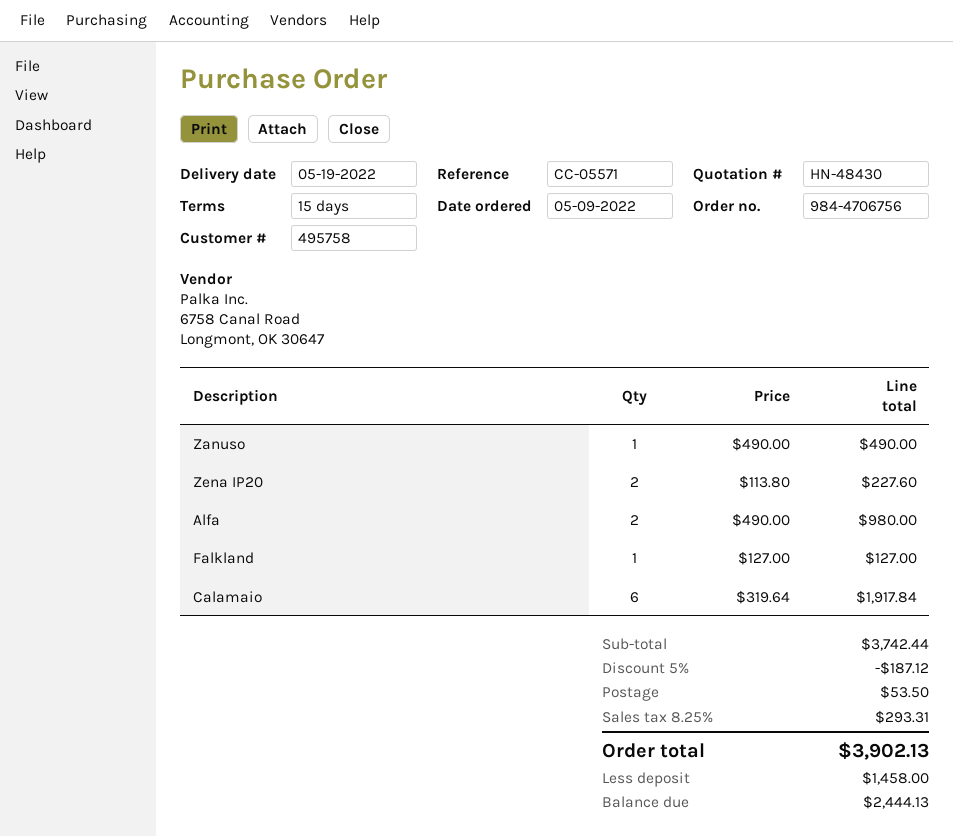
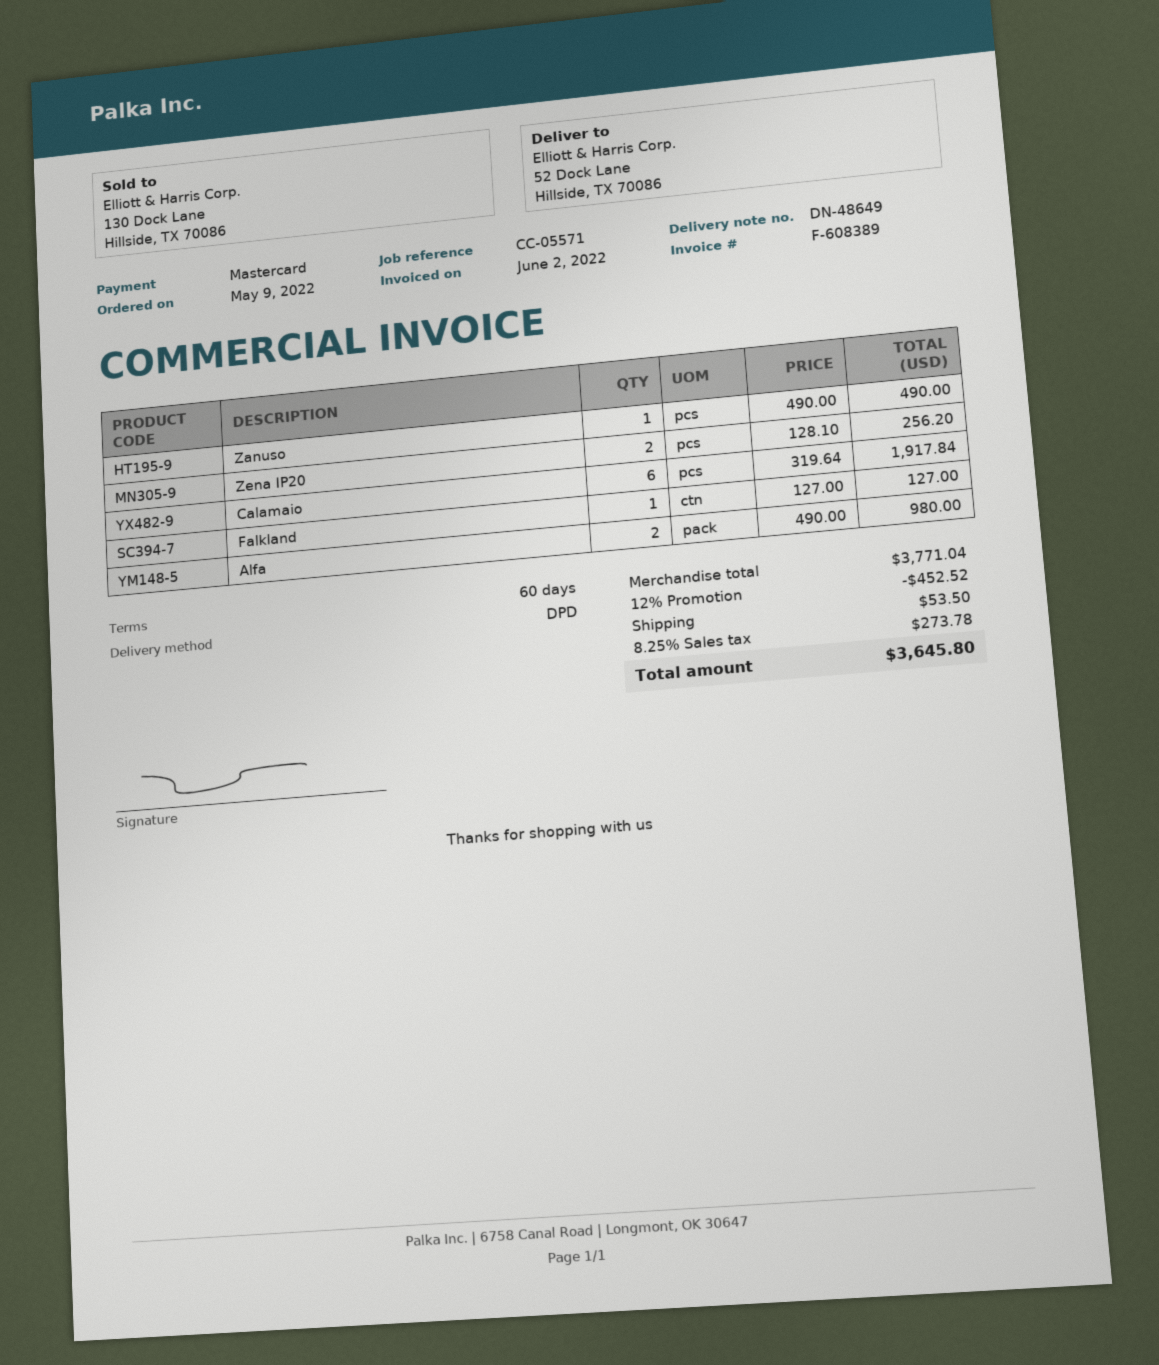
payment terms: 15 days -> 60 days
Zena IP20: 2 x 113.80 = 227.60 -> 2 x 128.10 = 256.20
subtotal: 3742.44 -> 3771.04
discount: 5% = 187.12 -> 12% = 452.52
tax: 8.25% = 293.31 -> 8.25% = 273.78
total: 3902.13 -> 3645.80

